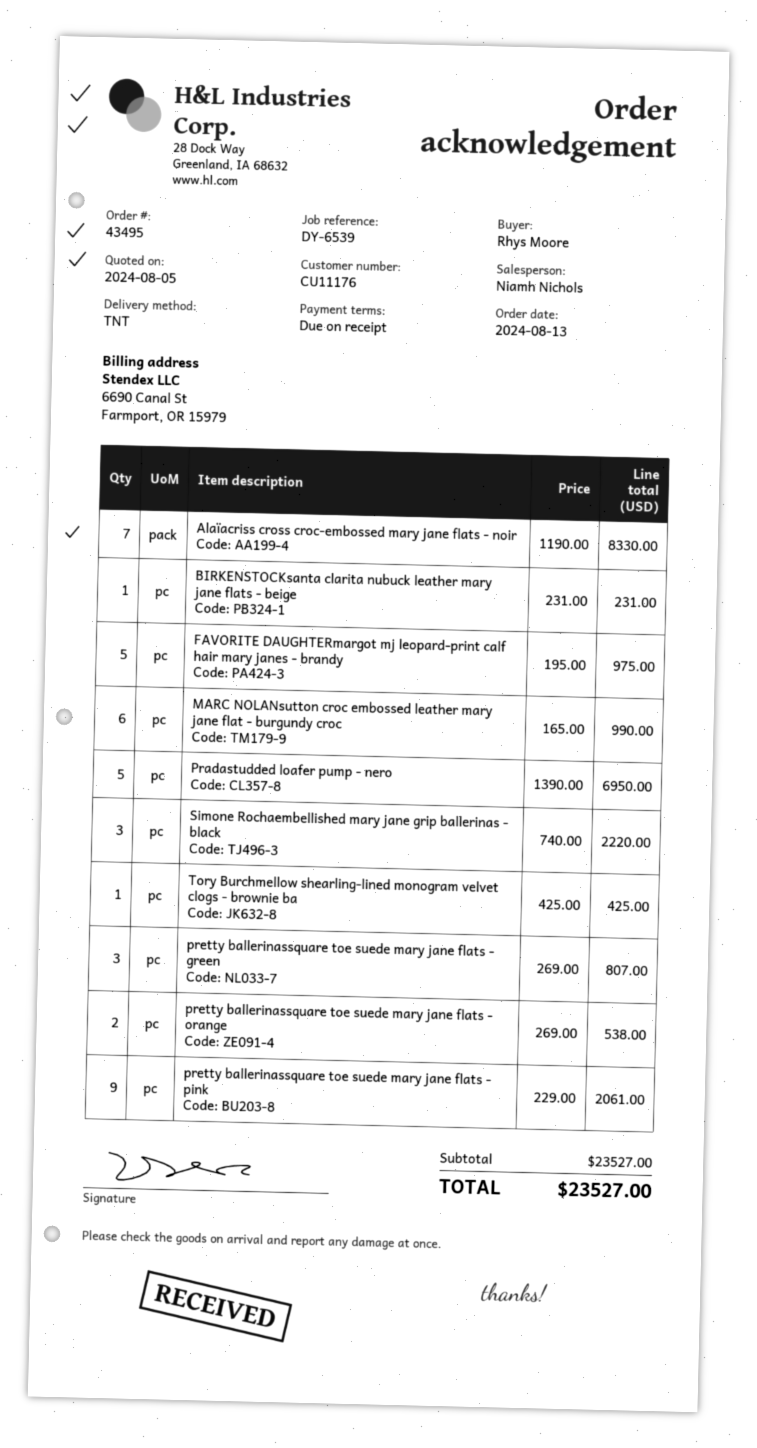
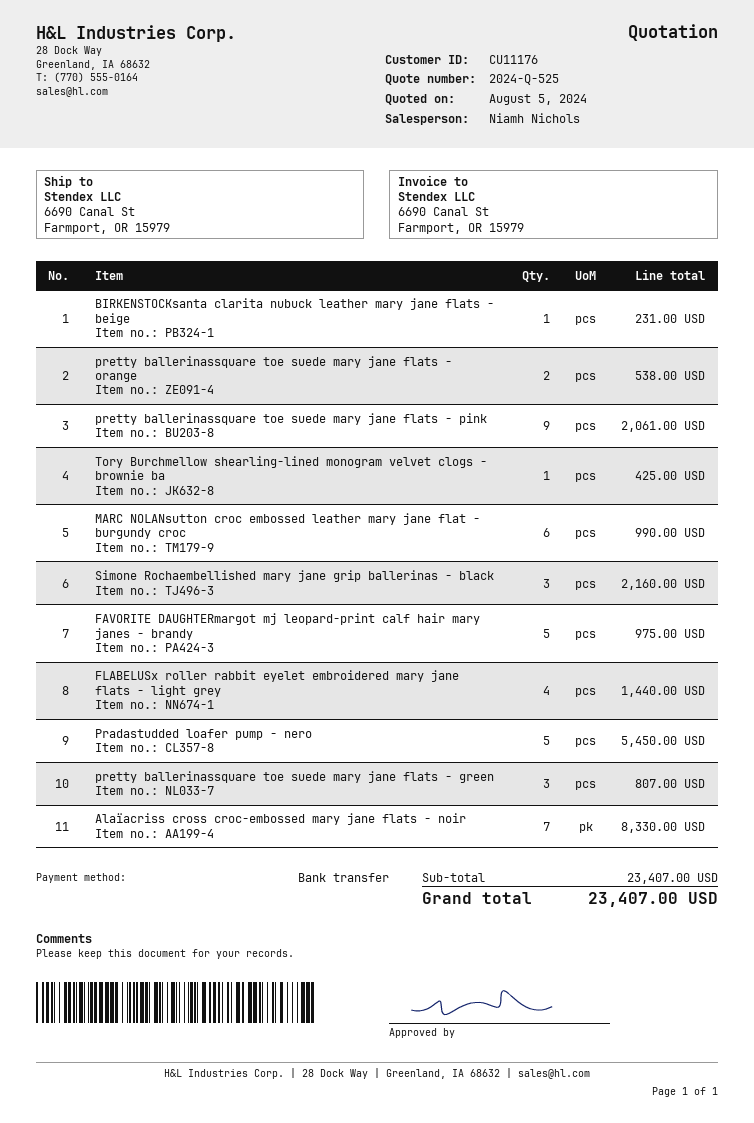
Pradastudded loafer pump - nero: 5 for 6950.00 -> 5 for 5450.00
Simone Rochaembellished mary jane grip ballerinas - black: 3 for 2220.00 -> 3 for 2160.00
FLABELUSx roller rabbit eyelet embroidered mary jane flats - light grey: none -> 4 for 1440.00
subtotal: 23527.00 -> 23407.00
total: 23527.00 -> 23407.00

